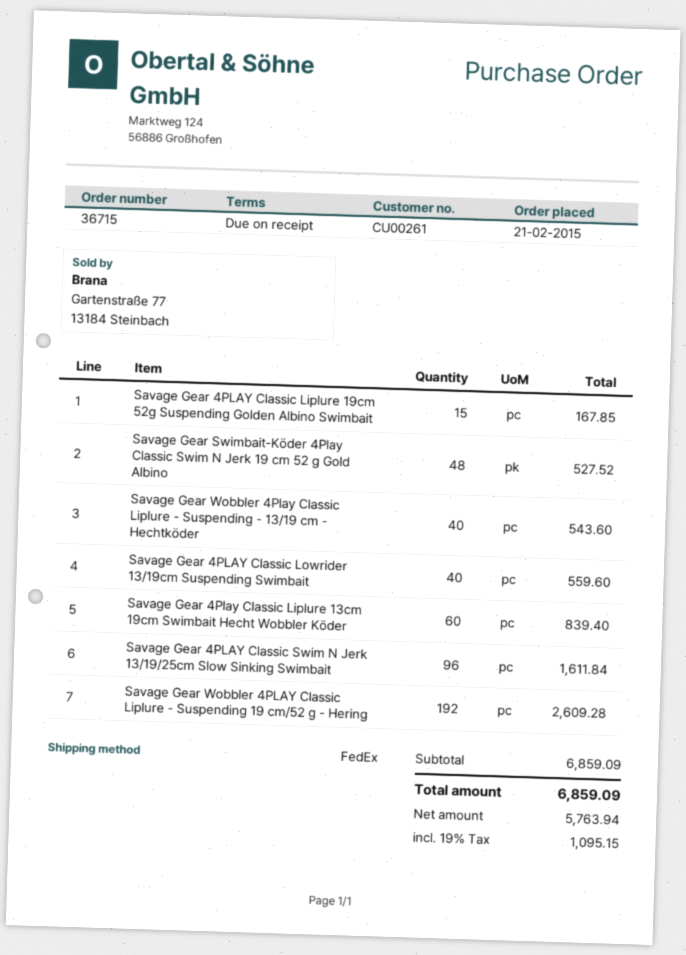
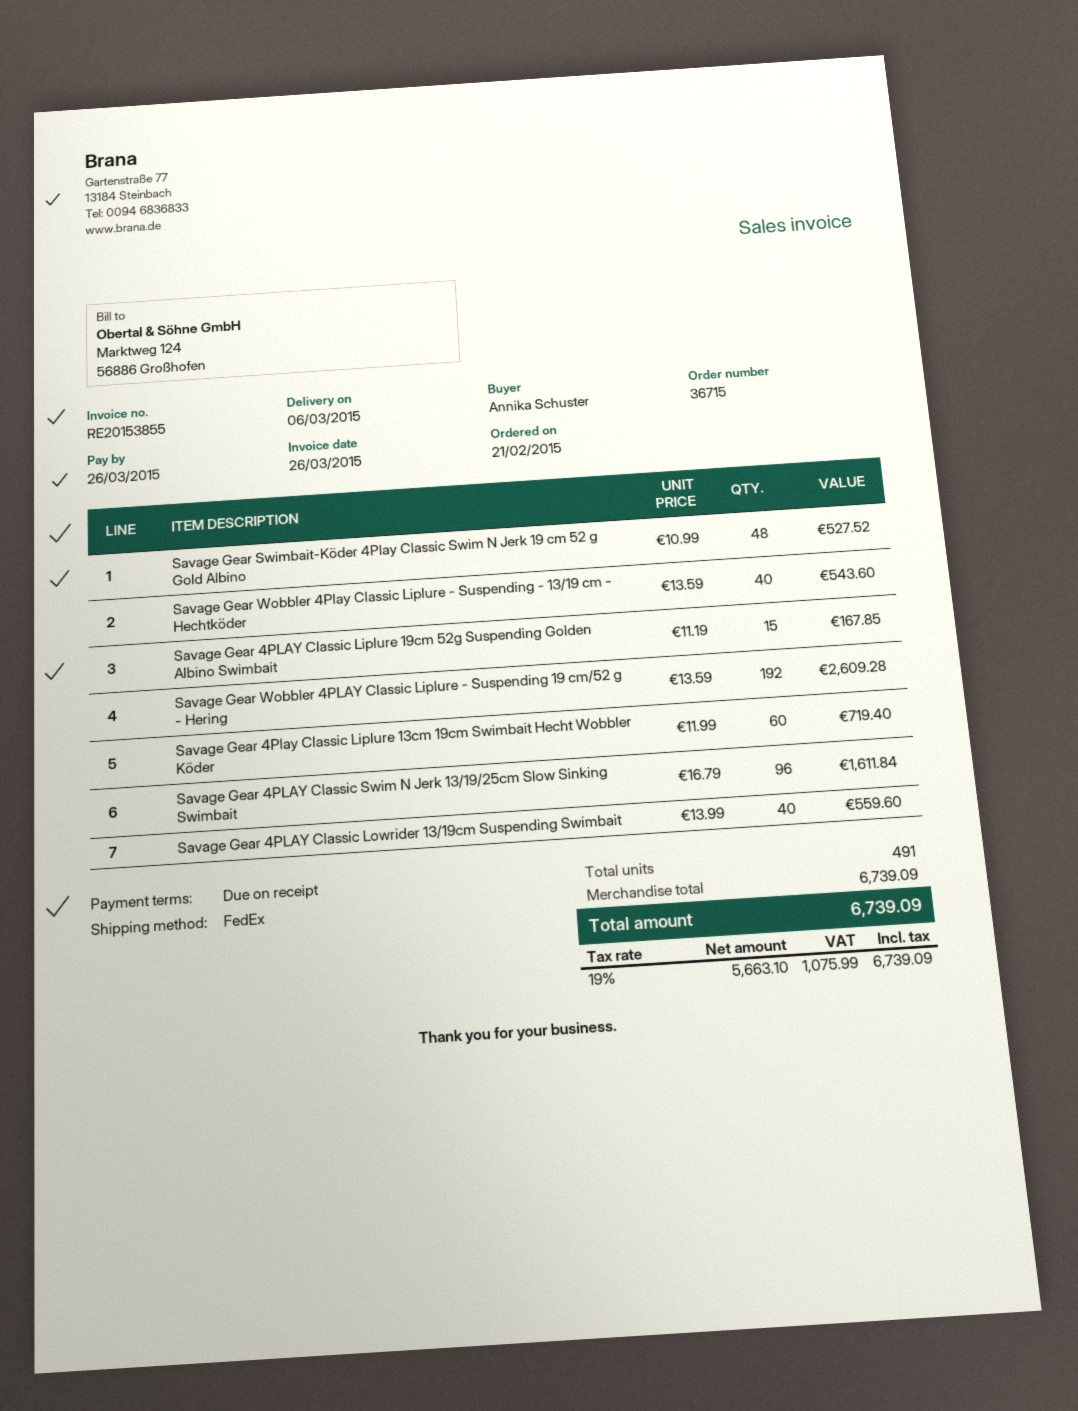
Savage Gear 4Play Classic Liplure 13cm 19cm Swimbait Hecht Wobbler Köder: 60 for 839.40 -> 60 for 719.40
subtotal: 6859.09 -> 6739.09
net: 5763.94 -> 5663.10
tax: 19% = 1095.15 -> 19% = 1075.99
total: 6859.09 -> 6739.09

